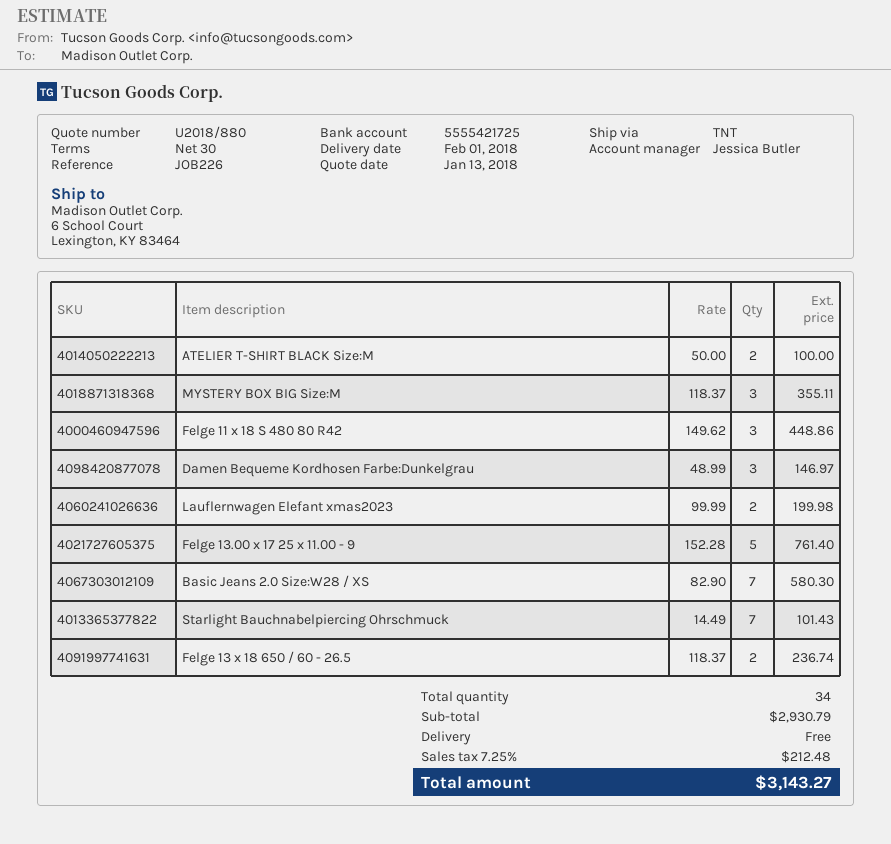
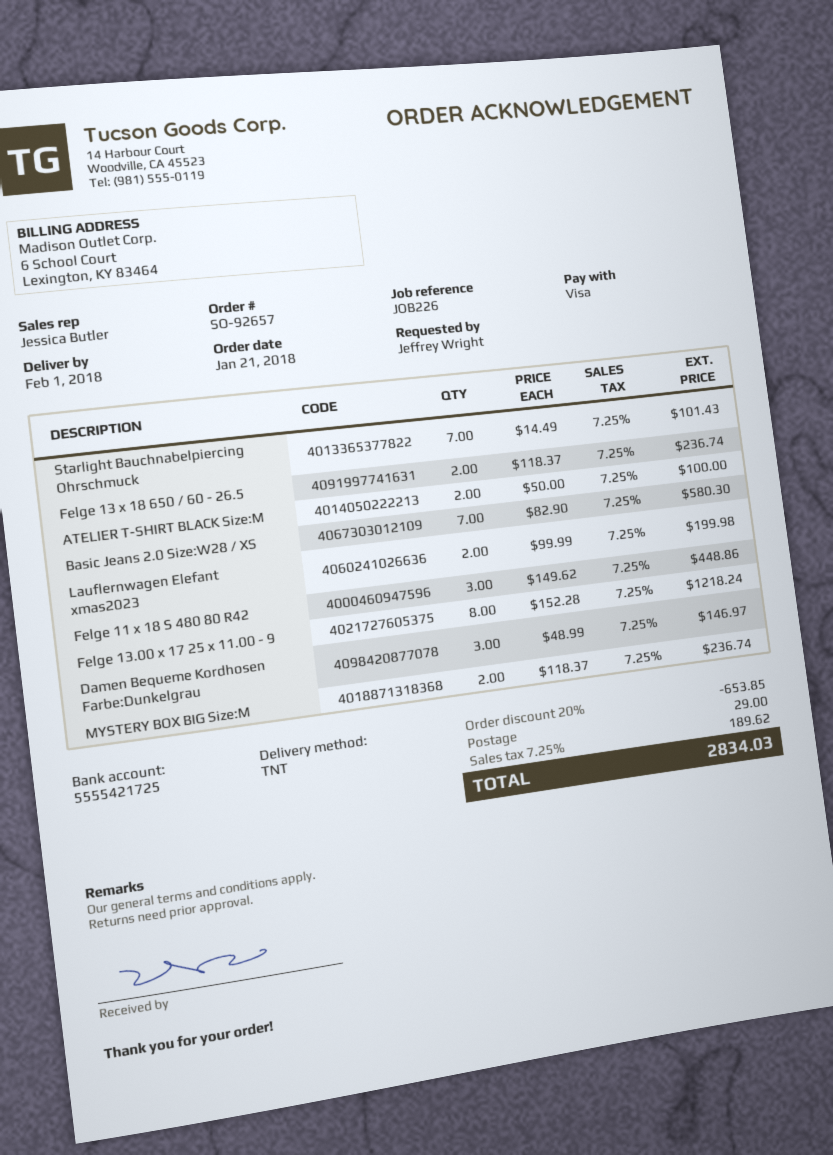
MYSTERY BOX BIG Size:M: 3 x 118.37 = 355.11 -> 2 x 118.37 = 236.74
Felge 13.00 x 17 25 x 11.00 - 9: 5 x 152.28 = 761.40 -> 8 x 152.28 = 1218.24
discount: none -> 20% = 653.85
shipping: 0.00 -> 29.00
tax: 7.25% = 212.48 -> 7.25% = 189.62
total: 3143.27 -> 2834.03

